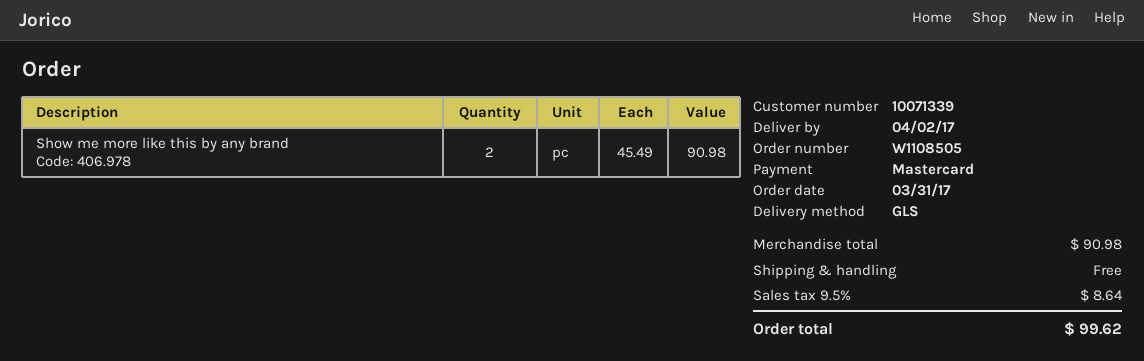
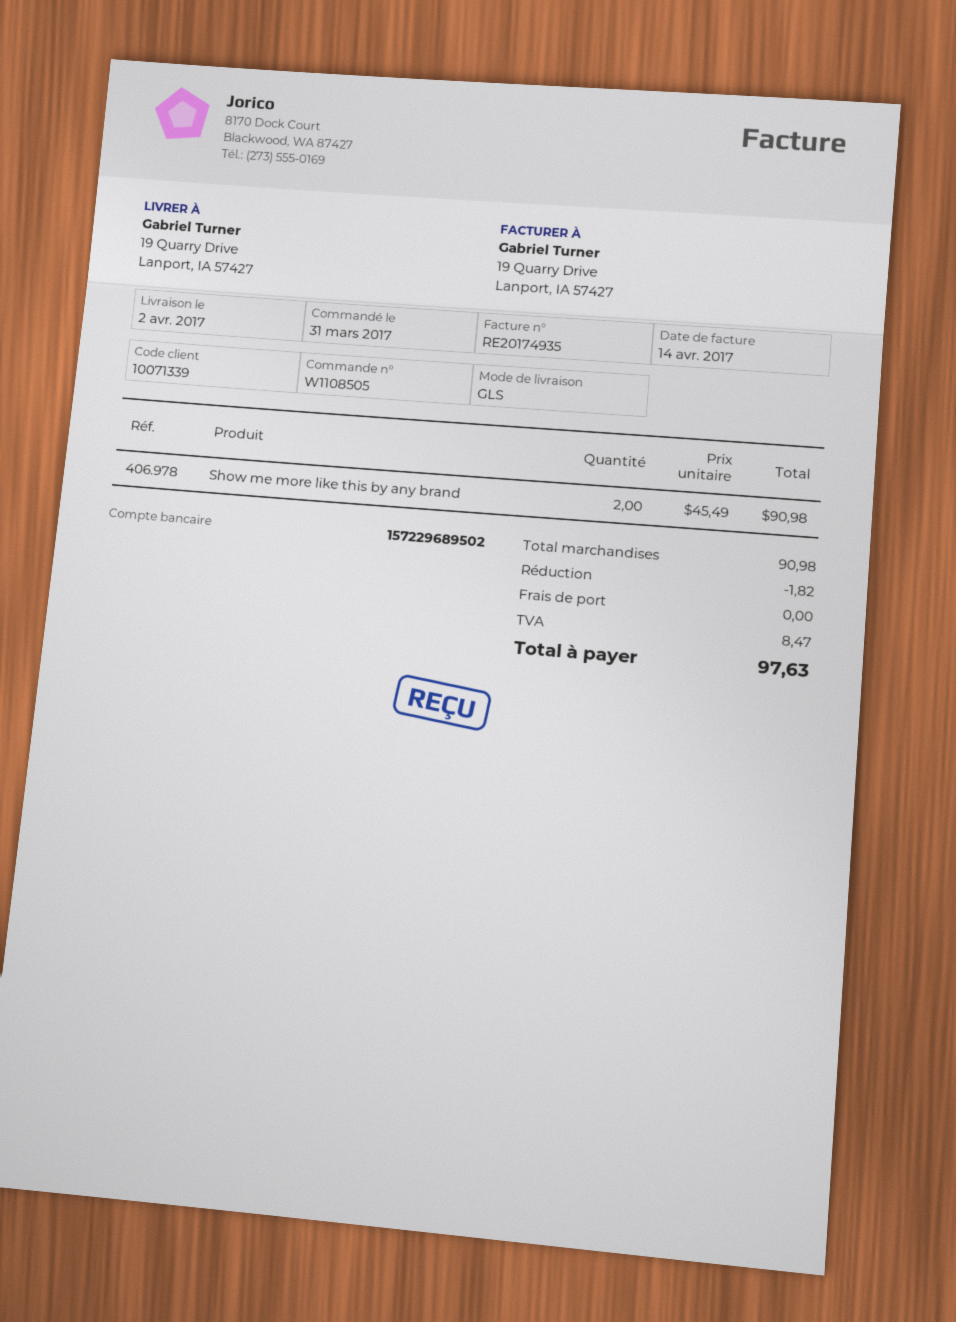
discount: none -> 1.82
tax: 8.64 -> 8.47
total: 99.62 -> 97.63

